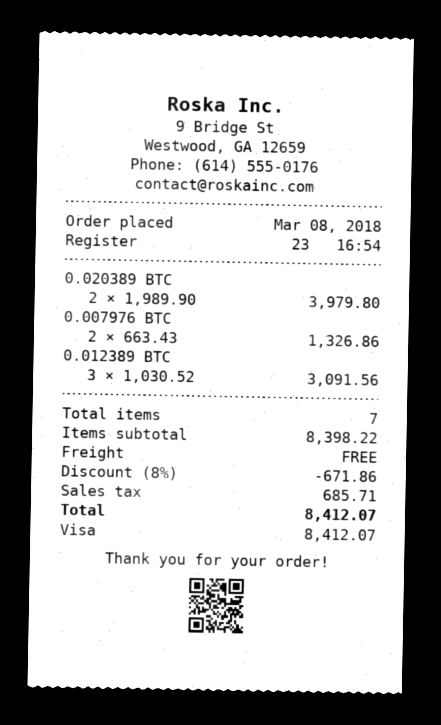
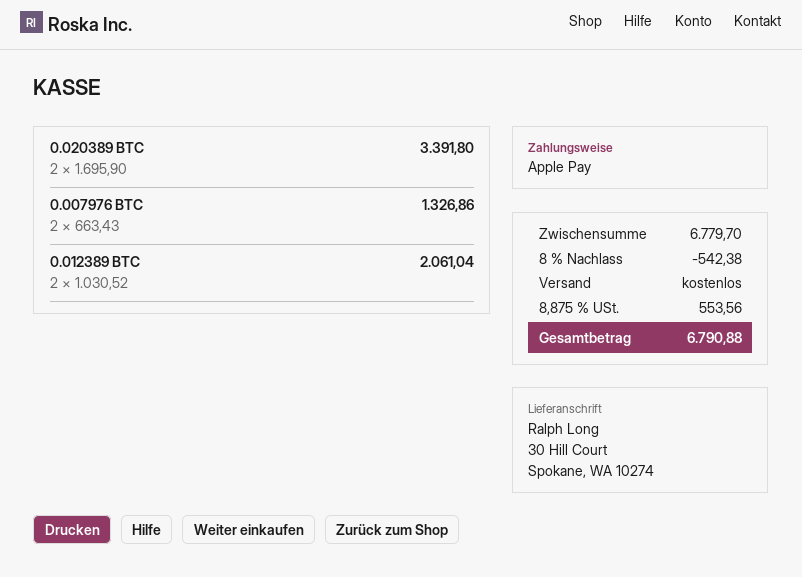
payment method: Visa -> Apple Pay
0.020389 BTC: 2 x 1989.90 = 3979.80 -> 2 x 1695.90 = 3391.80
0.012389 BTC: 3 x 1030.52 = 3091.56 -> 2 x 1030.52 = 2061.04
subtotal: 8398.22 -> 6779.70
discount: 8% = 671.86 -> 8% = 542.38
tax: 685.71 -> 553.56
total: 8412.07 -> 6790.88

